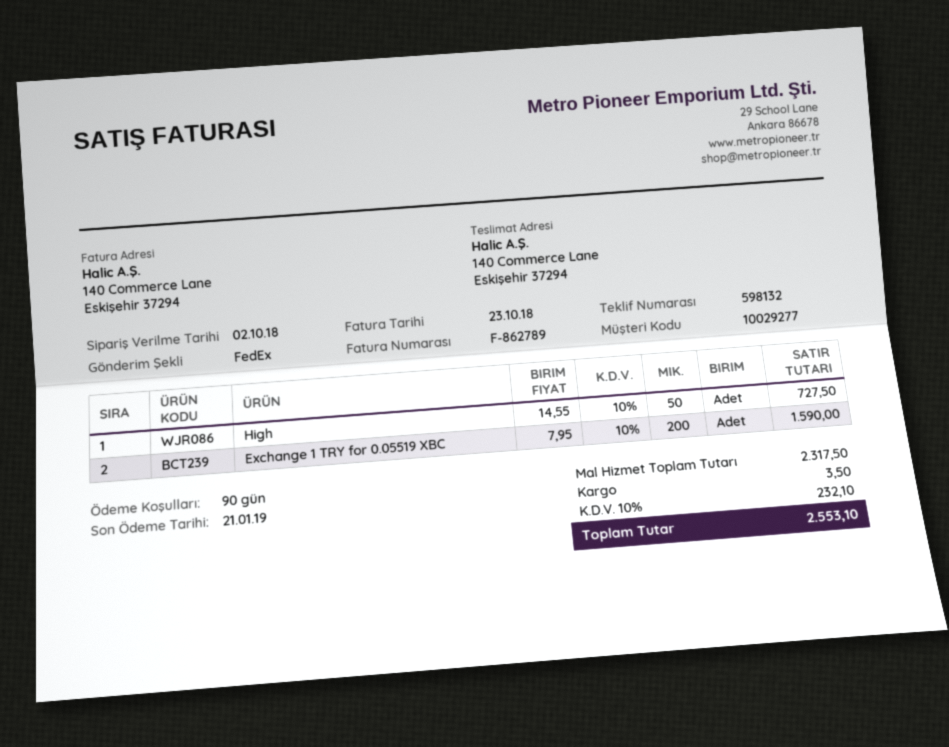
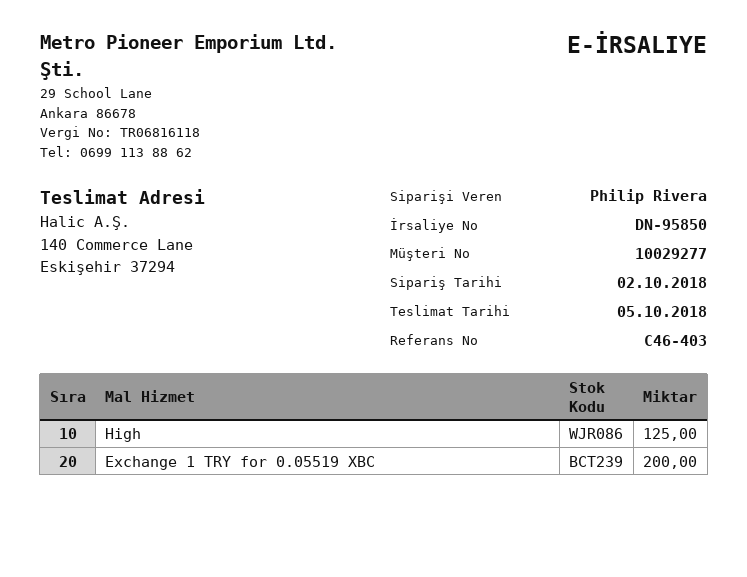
High: 50 -> 125

